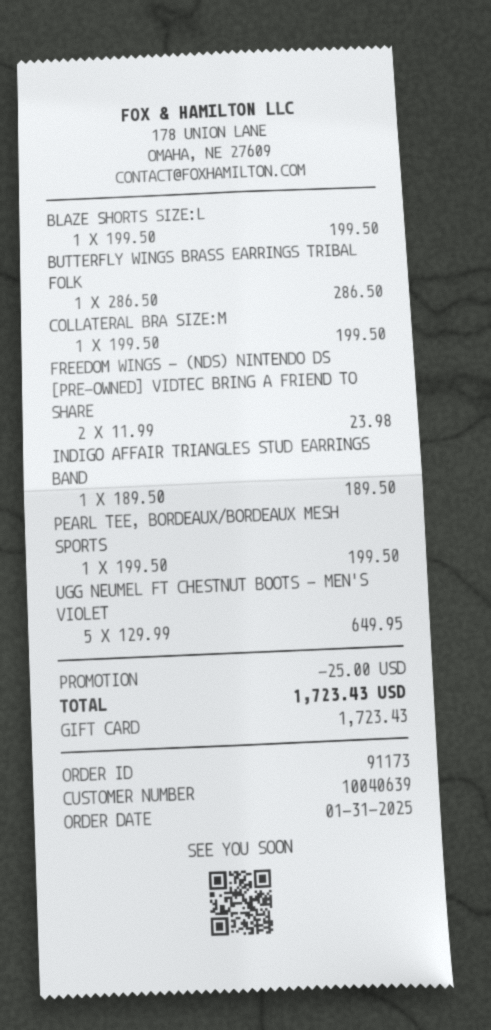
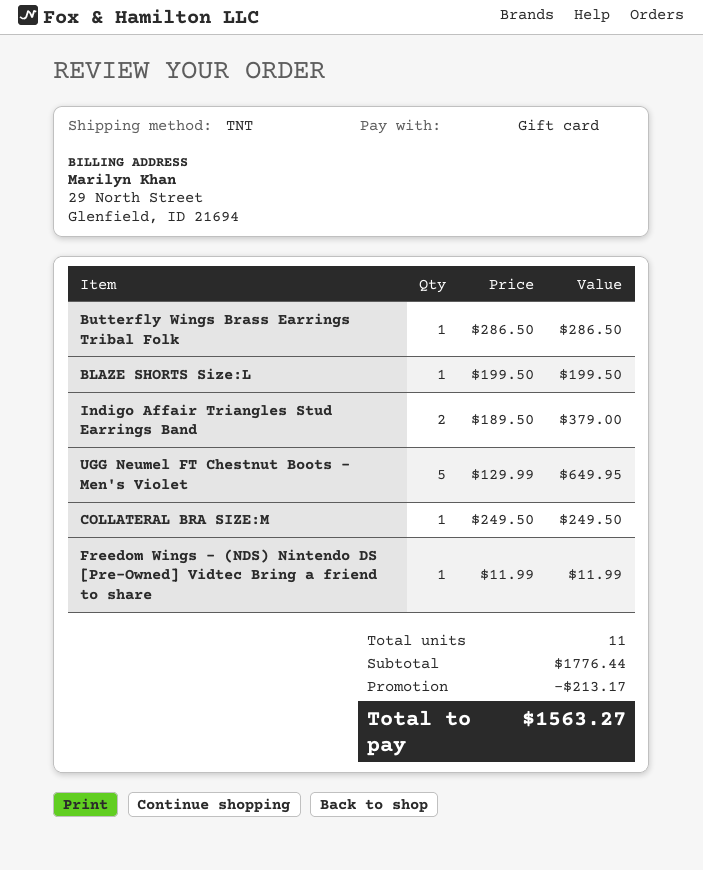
COLLATERAL BRA SIZE:M: 1 x 199.50 = 199.50 -> 1 x 249.50 = 249.50
FREEDOM WINGS - (NDS) NINTENDO DS [PRE-OWNED] VIDTEC BRING A FRIEND TO SHARE: 2 x 11.99 = 23.98 -> 1 x 11.99 = 11.99
INDIGO AFFAIR TRIANGLES STUD EARRINGS BAND: 1 x 189.50 = 189.50 -> 2 x 189.50 = 379.00
PEARL TEE, BORDEAUX/BORDEAUX MESH SPORTS: 1 x 199.50 = 199.50 -> none
discount: 25.00 -> 213.17
total: 1723.43 -> 1563.27

